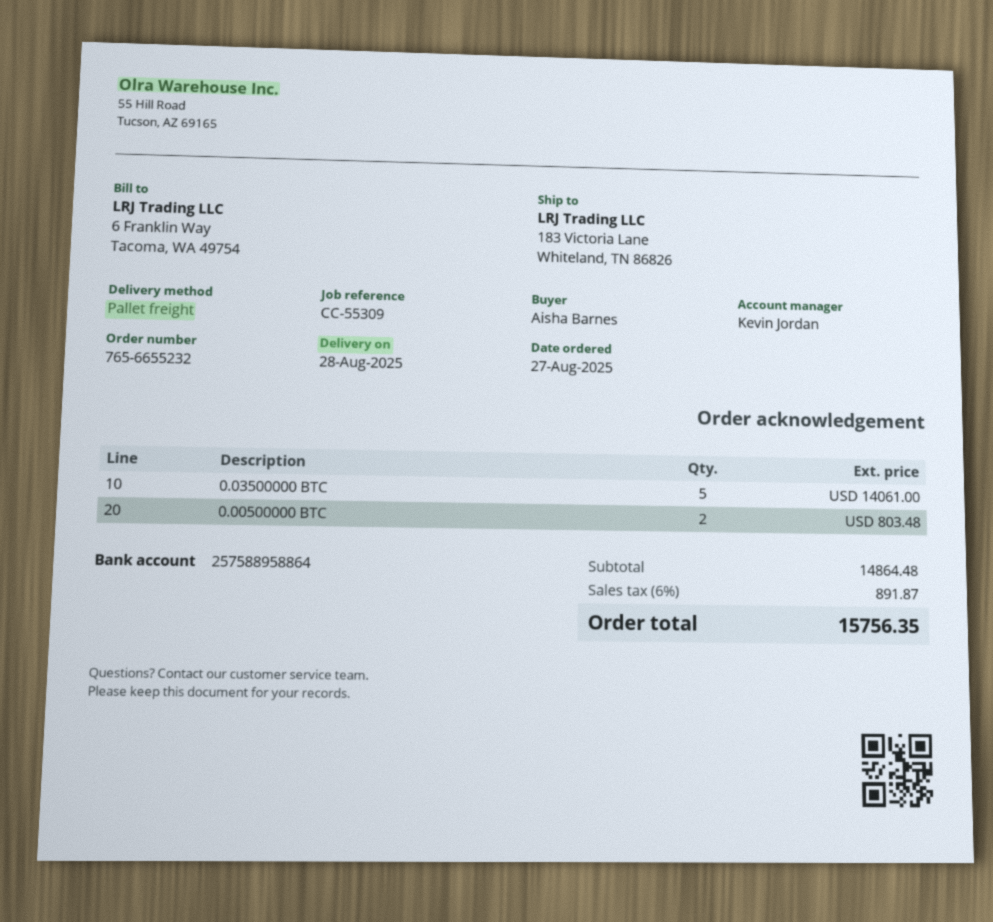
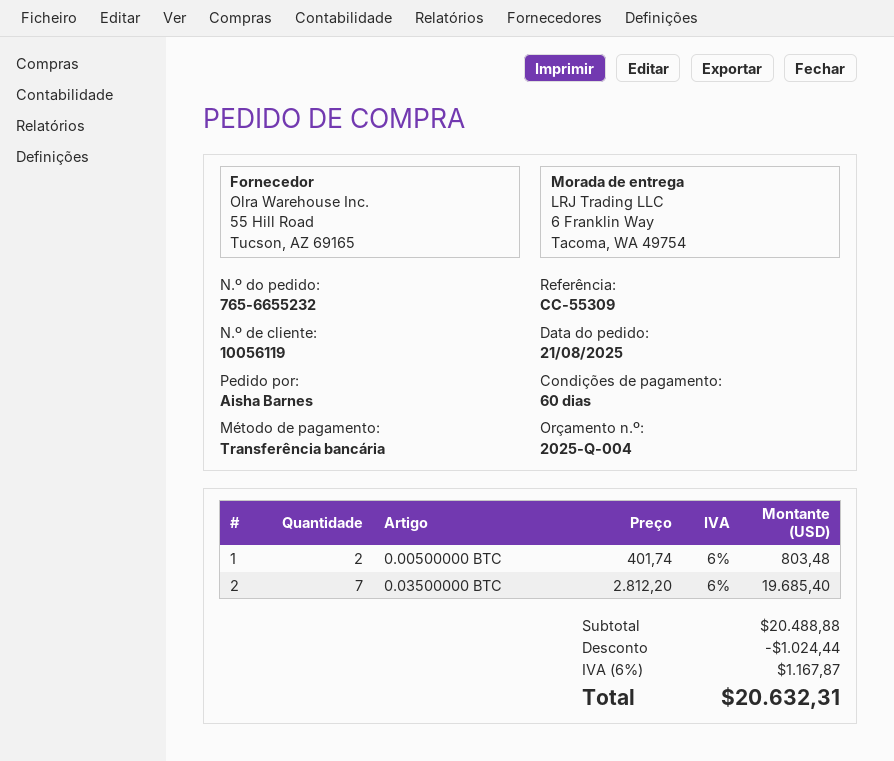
order date: 2025-08-27 -> 2025-08-21
ship to: 183 Victoria Lane, Whiteland, TN 86826 -> 6 Franklin Way, Tacoma, WA 49754
0.03500000 BTC: 5 for 14061.00 -> 7 for 19685.40
subtotal: 14864.48 -> 20488.88
discount: none -> 1024.44
tax: 6% = 891.87 -> 6% = 1167.87
total: 15756.35 -> 20632.31

